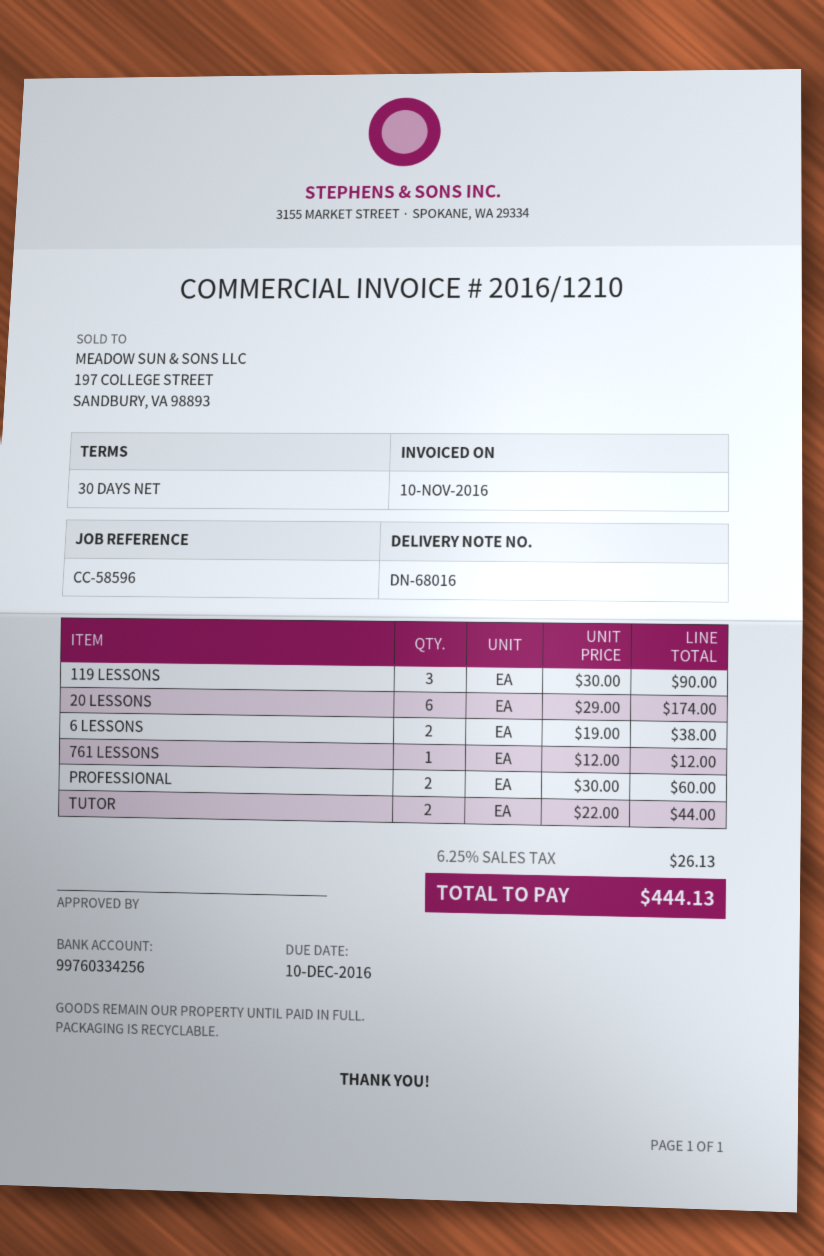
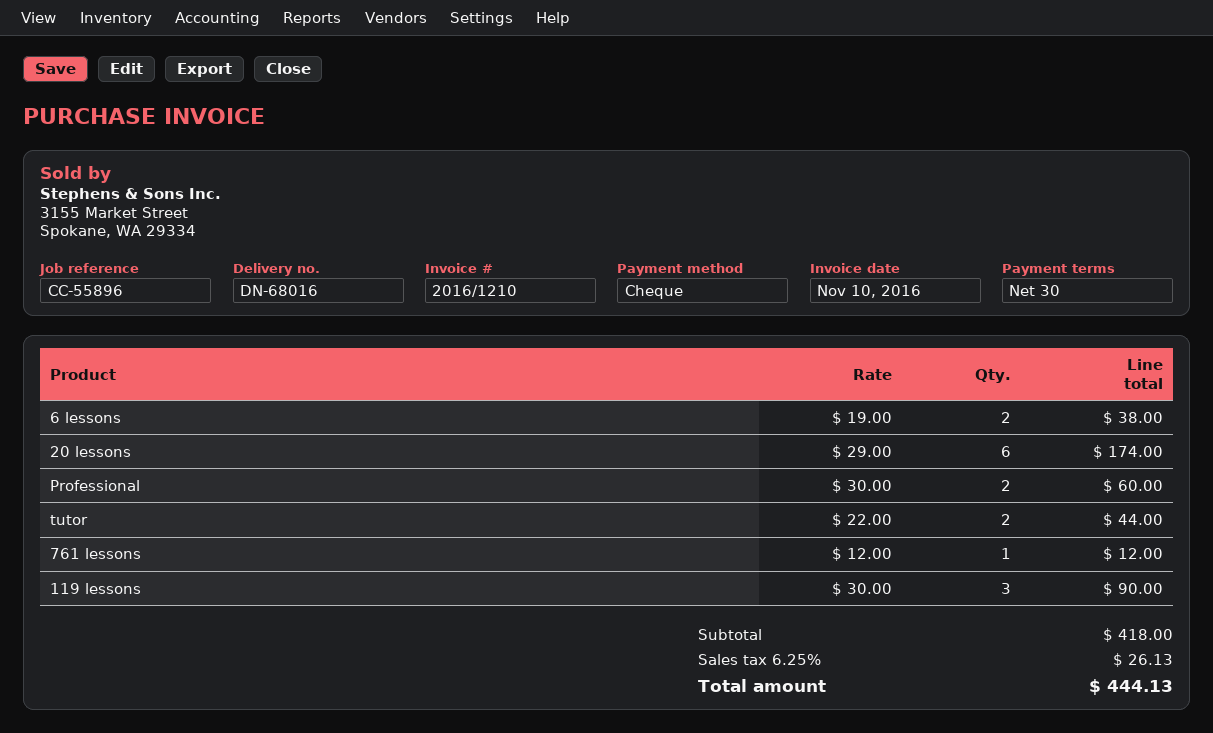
reference: CC-58596 -> CC-55896

